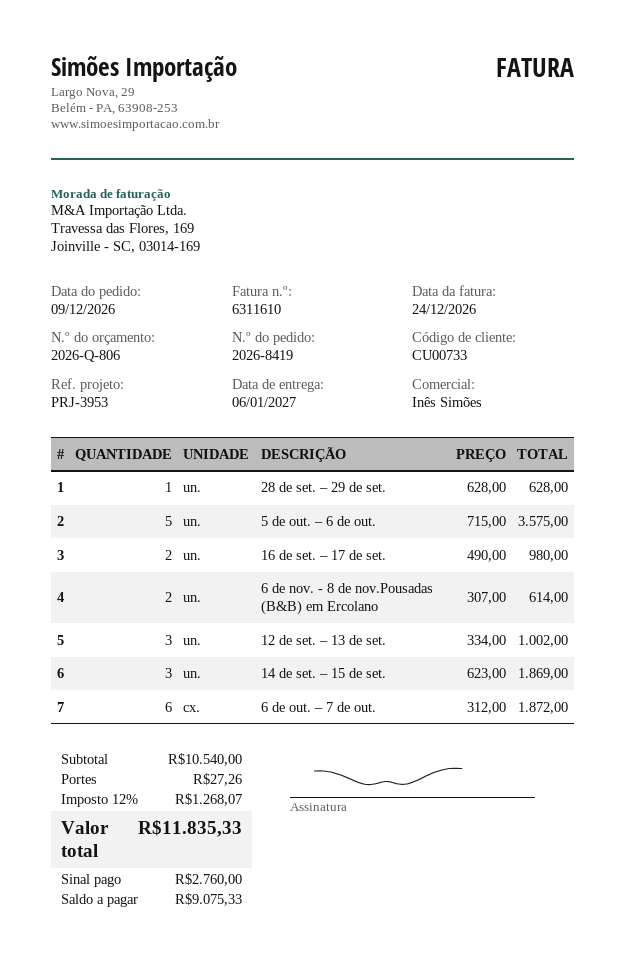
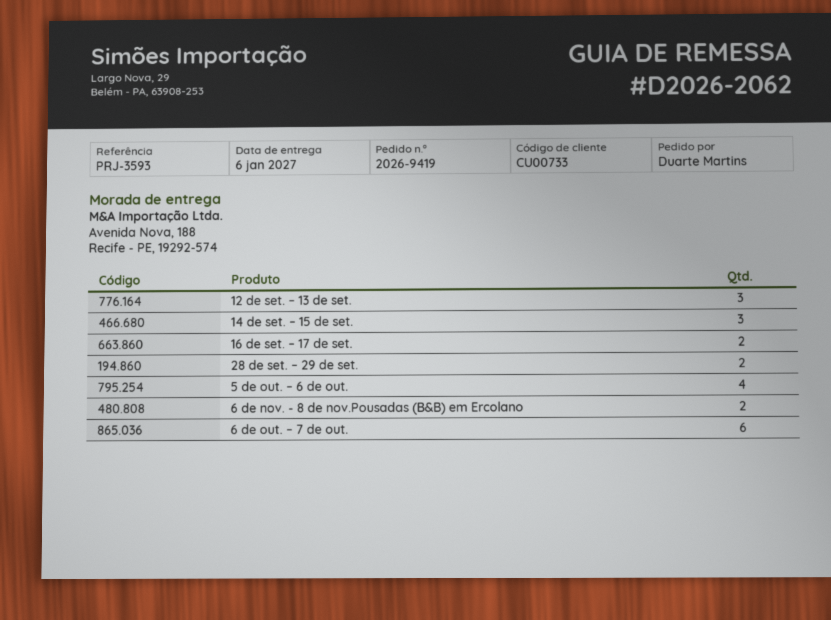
order number: 2026-8419 -> 2026-9419
reference: PRJ-3953 -> PRJ-3593
28 de set. – 29 de set.: 1 -> 2
5 de out. – 6 de out.: 5 -> 4

